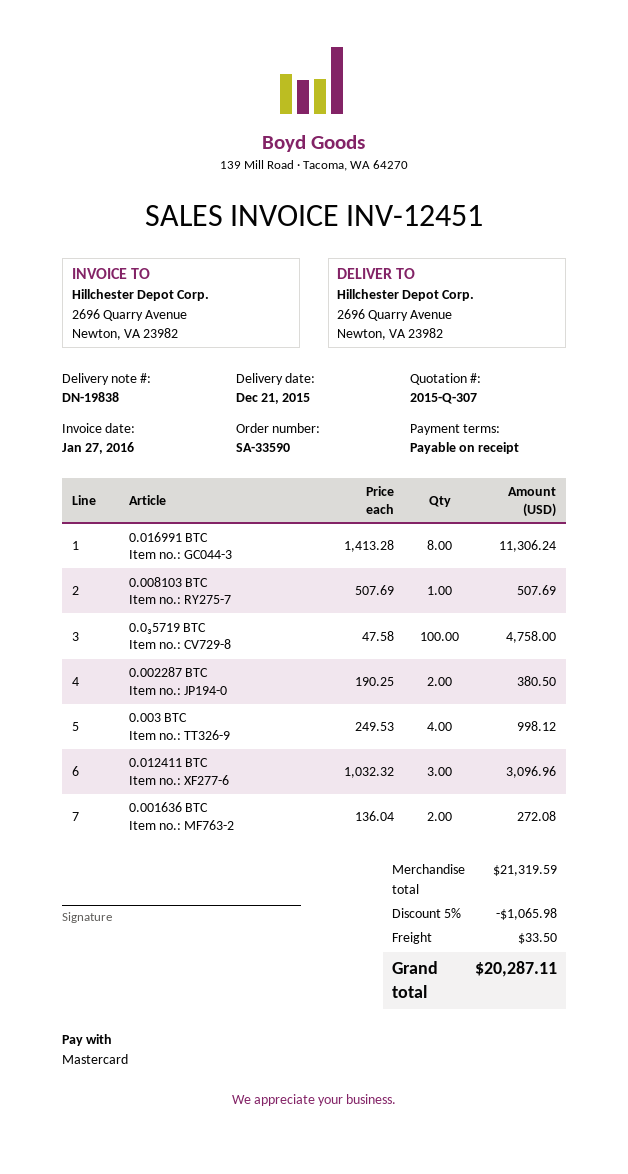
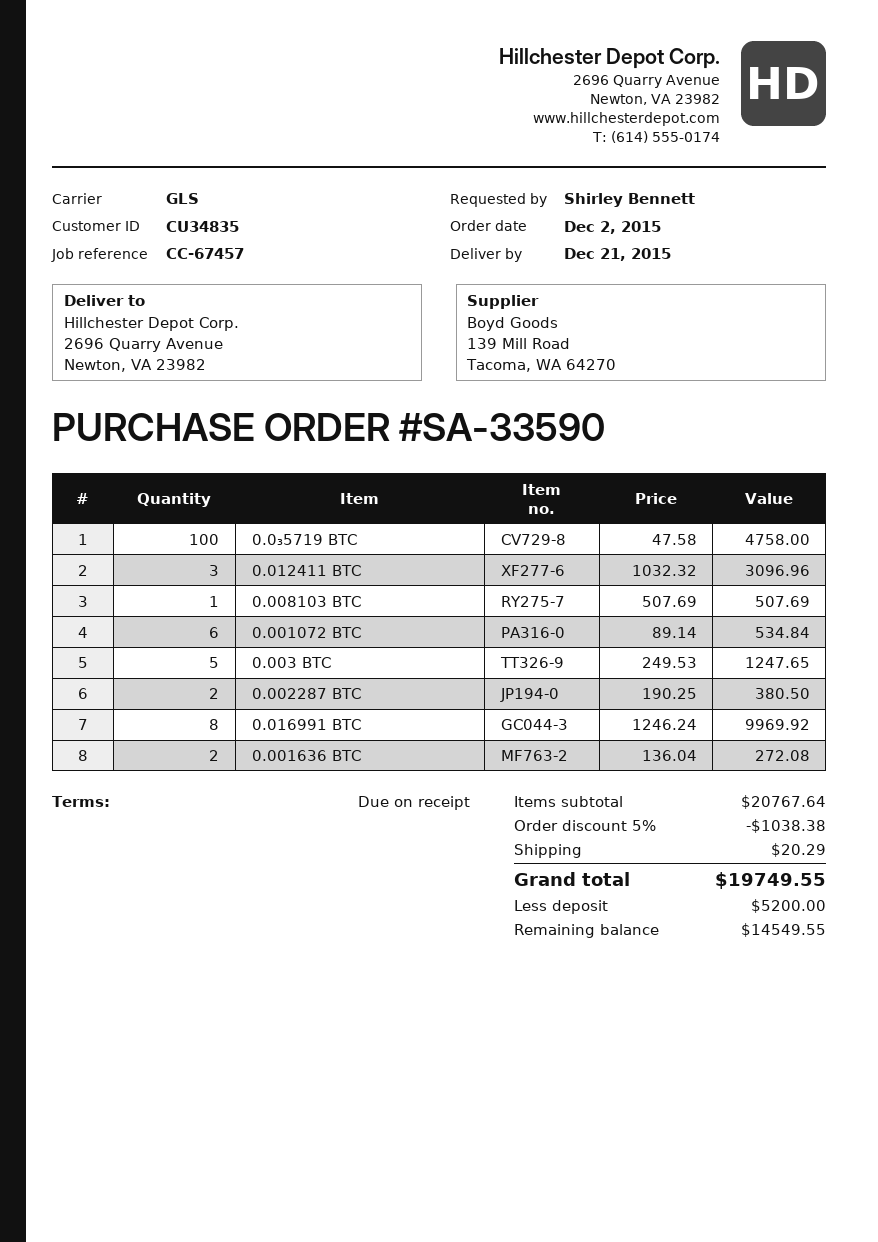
0.016991 BTC: 8 x 1413.28 = 11306.24 -> 8 x 1246.24 = 9969.92
0.003 BTC: 4 x 249.53 = 998.12 -> 5 x 249.53 = 1247.65
0.001072 BTC: none -> 6 x 89.14 = 534.84
subtotal: 21319.59 -> 20767.64
discount: 5% = 1065.98 -> 5% = 1038.38
shipping: 33.50 -> 20.29
total: 20287.11 -> 19749.55

